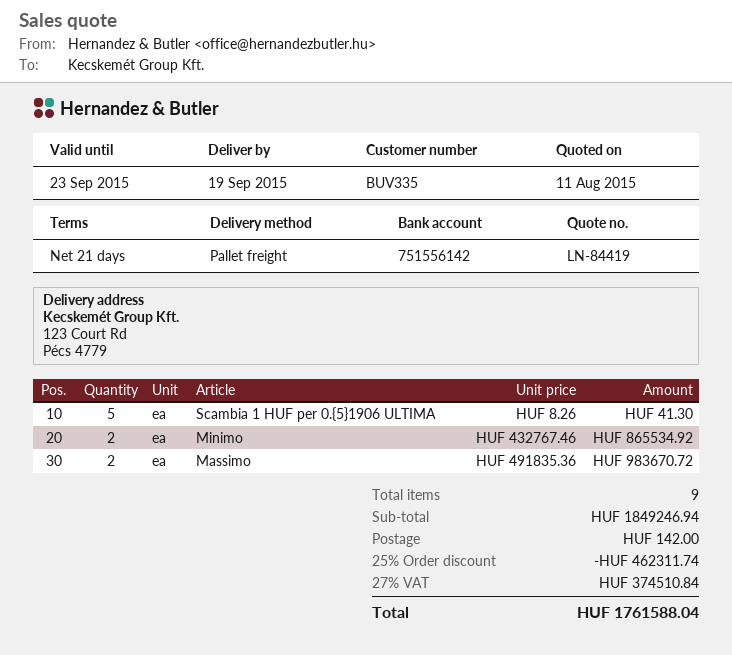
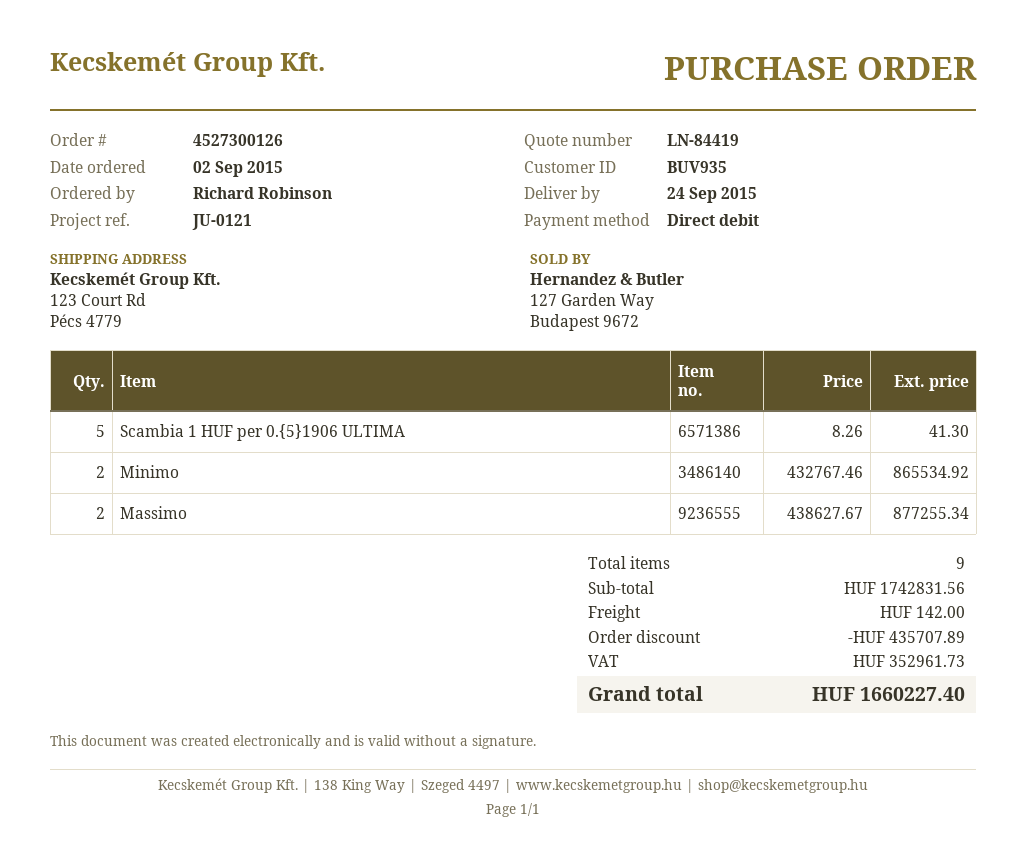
delivery date: 2015-09-19 -> 2015-09-24
customer number: BUV335 -> BUV935
Massimo: 2 x 491835.36 = 983670.72 -> 2 x 438627.67 = 877255.34
subtotal: 1849246.94 -> 1742831.56
discount: 462311.74 -> 435707.89
tax: 374510.84 -> 352961.73
total: 1761588.04 -> 1660227.40

